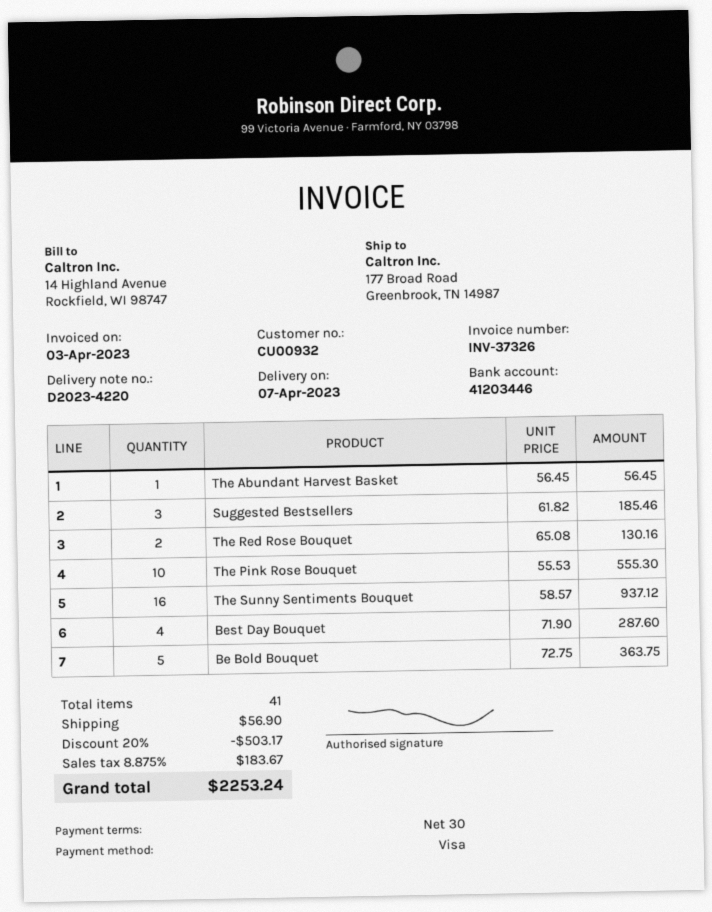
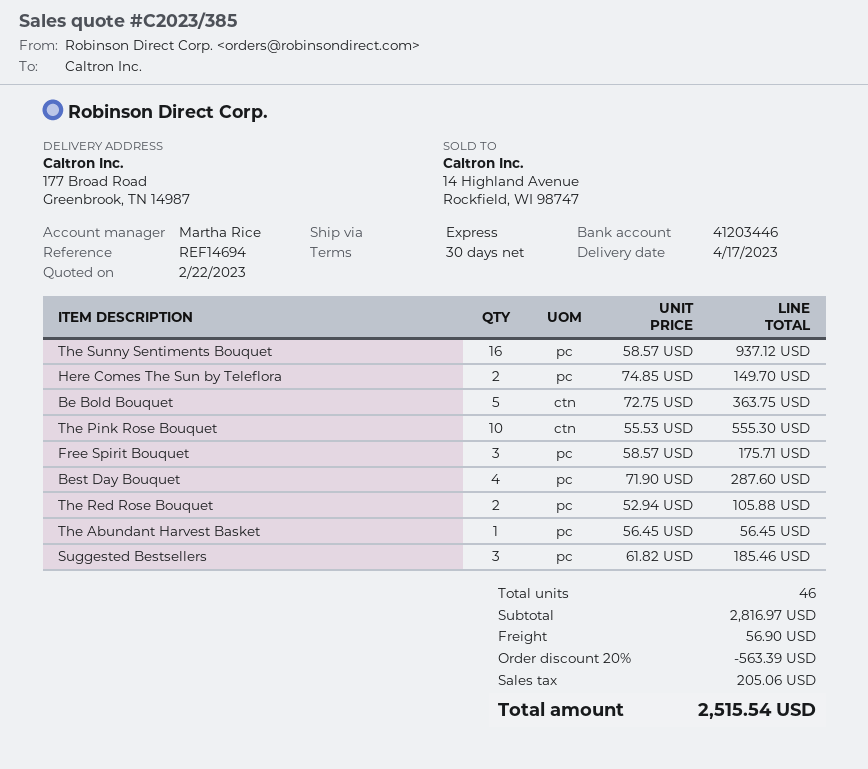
delivery date: 2023-04-07 -> 2023-04-17
The Red Rose Bouquet: 2 x 65.08 = 130.16 -> 2 x 52.94 = 105.88
Here Comes The Sun by Teleflora: none -> 2 x 74.85 = 149.70
Free Spirit Bouquet: none -> 3 x 58.57 = 175.71
total quantity: 41 -> 46
discount: 20% = 503.17 -> 20% = 563.39
tax: 183.67 -> 205.06
total: 2253.24 -> 2515.54

